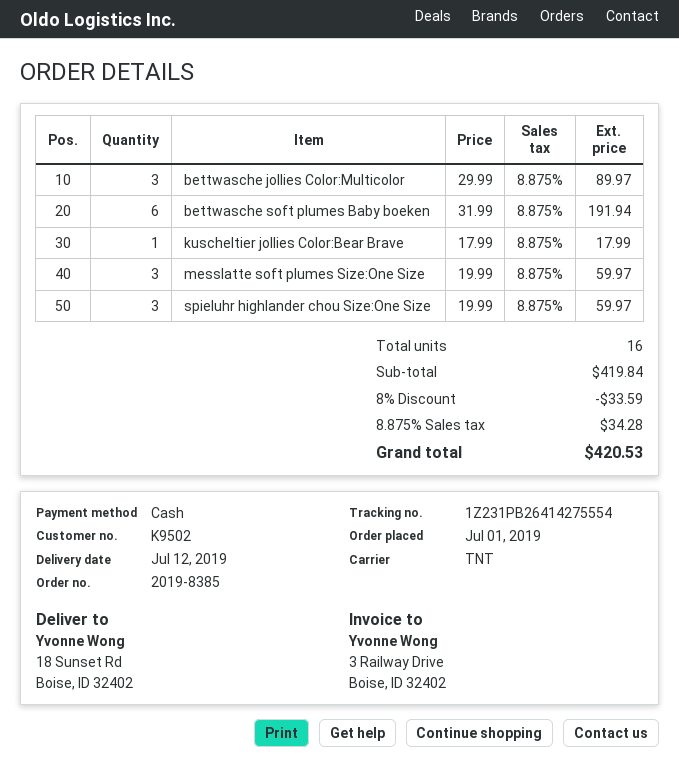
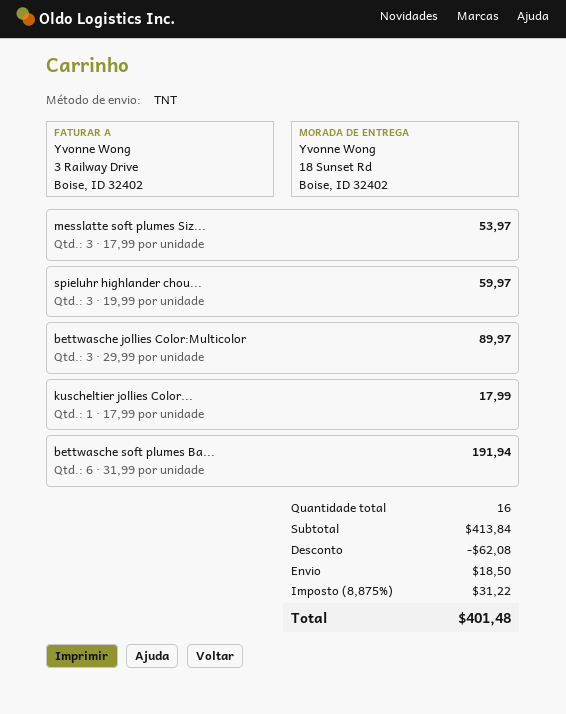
messlatte soft plumes Size:One Size: 3 x 19.99 = 59.97 -> 3 x 17.99 = 53.97
subtotal: 419.84 -> 413.84
discount: 33.59 -> 62.08
shipping: none -> 18.50
tax: 8.875% = 34.28 -> 8.875% = 31.22
total: 420.53 -> 401.48

